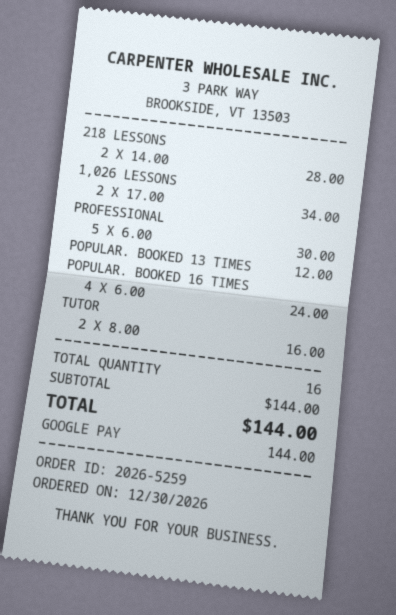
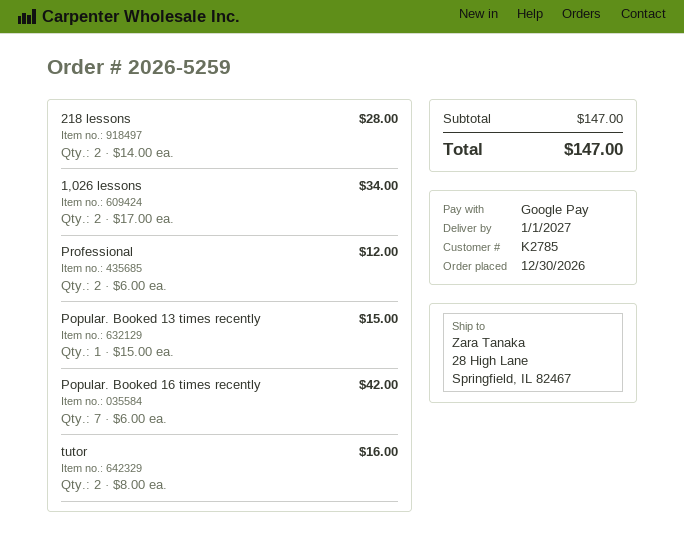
PROFESSIONAL: 5 x 6.00 = 30.00 -> 2 x 6.00 = 12.00
POPULAR. BOOKED 13 TIMES: 1 x 12.00 = 12.00 -> 1 x 15.00 = 15.00
POPULAR. BOOKED 16 TIMES: 4 x 6.00 = 24.00 -> 7 x 6.00 = 42.00
subtotal: 144.00 -> 147.00
total: 144.00 -> 147.00

